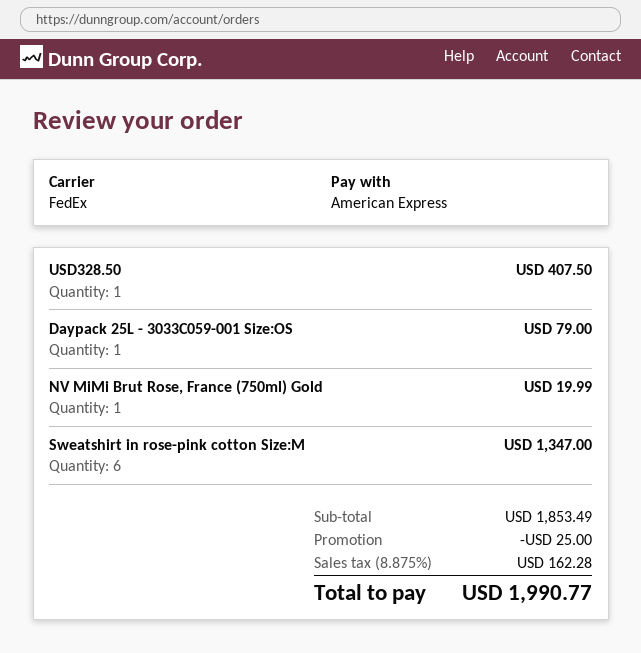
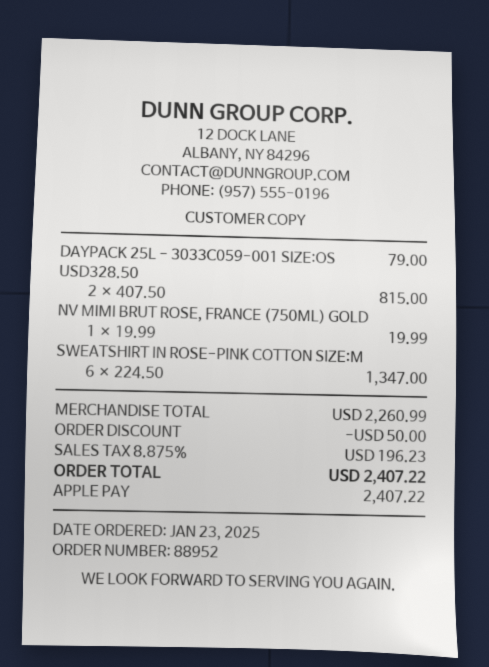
payment method: American Express -> Apple Pay
USD328.50: 1 for 407.50 -> 2 for 815.00
subtotal: 1853.49 -> 2260.99
discount: 25.00 -> 50.00
tax: 8.875% = 162.28 -> 8.875% = 196.23
total: 1990.77 -> 2407.22

